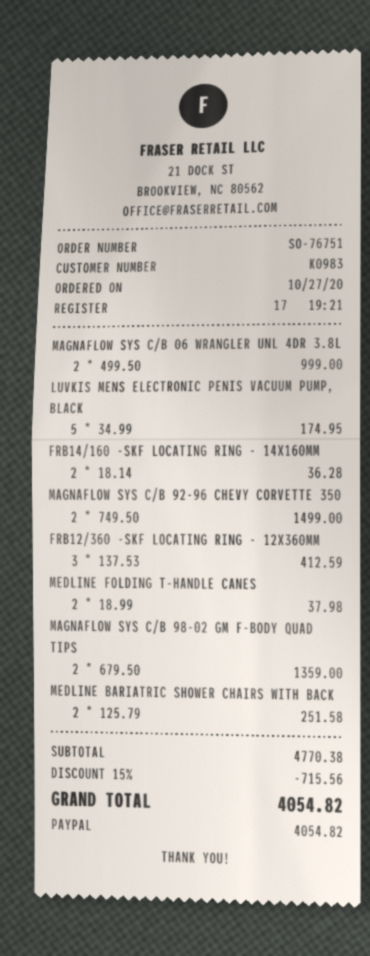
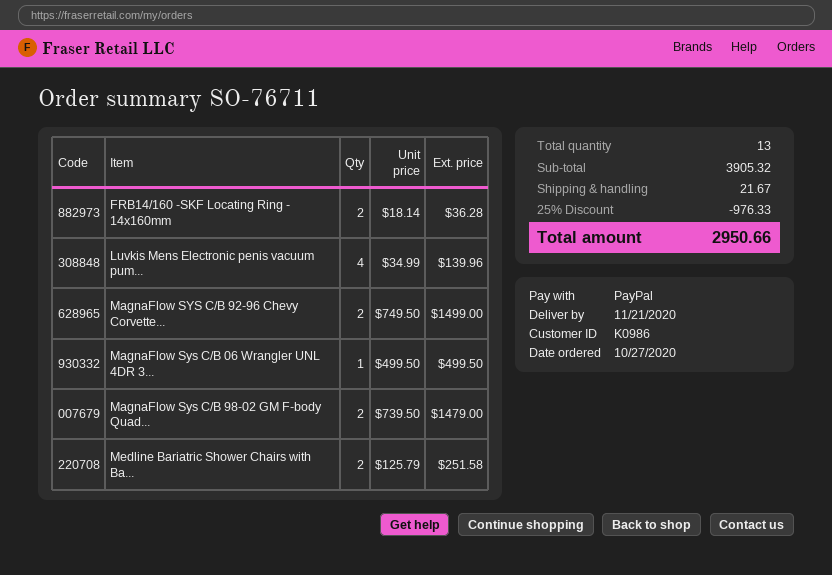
order number: SO-76751 -> SO-76711
customer number: K0983 -> K0986
MAGNAFLOW SYS C/B 06 WRANGLER UNL 4DR 3.8L: 2 x 499.50 = 999.00 -> 1 x 499.50 = 499.50
LUVKIS MENS ELECTRONIC PENIS VACUUM PUMP, BLACK: 5 x 34.99 = 174.95 -> 4 x 34.99 = 139.96
FRB12/360 -SKF LOCATING RING - 12X360MM: 3 x 137.53 = 412.59 -> none
MEDLINE FOLDING T-HANDLE CANES: 2 x 18.99 = 37.98 -> none
MAGNAFLOW SYS C/B 98-02 GM F-BODY QUAD TIPS: 2 x 679.50 = 1359.00 -> 2 x 739.50 = 1479.00
subtotal: 4770.38 -> 3905.32
discount: 15% = 715.56 -> 25% = 976.33
shipping: none -> 21.67
total: 4054.82 -> 2950.66

